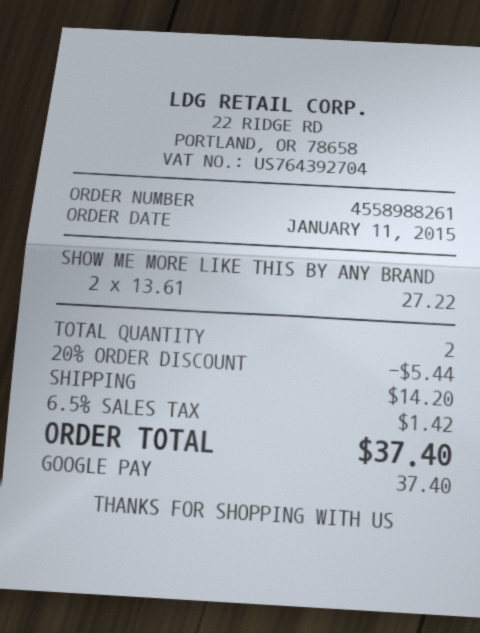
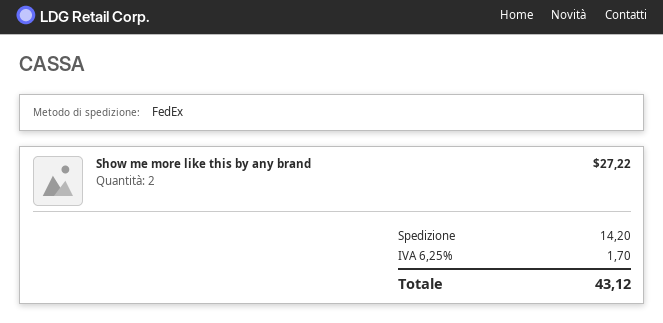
discount: 20% = 5.44 -> none
tax: 6.5% = 1.42 -> 6.25% = 1.70
total: 37.40 -> 43.12

